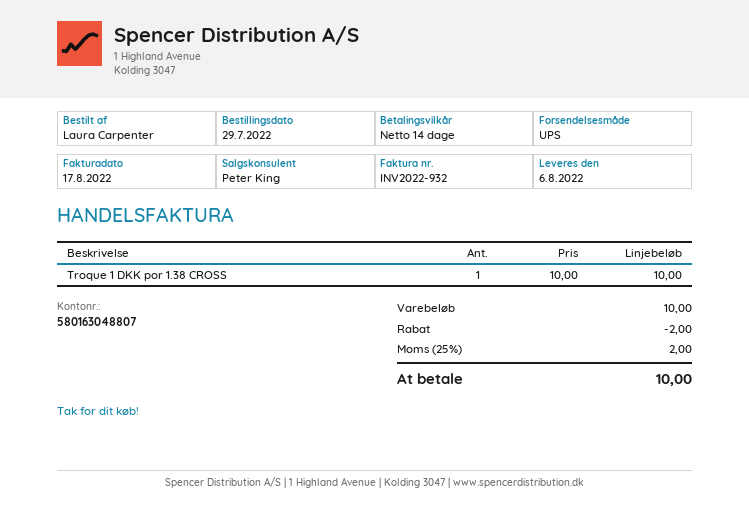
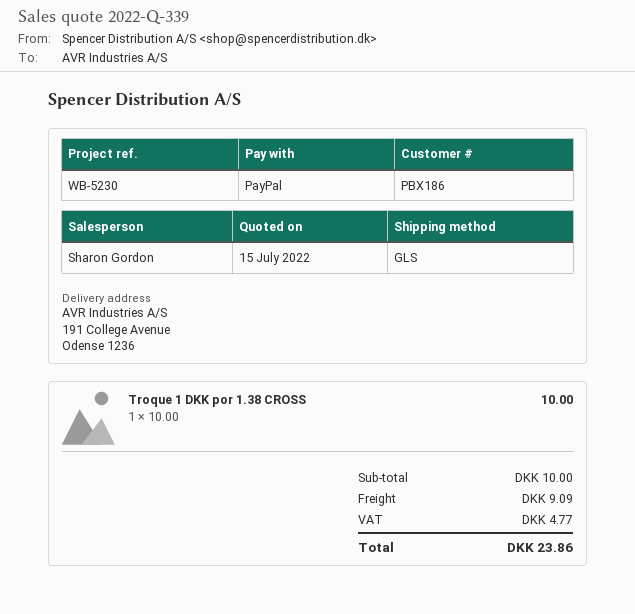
sales rep: Peter King -> Sharon Gordon
shipping method: UPS -> GLS
discount: 2.00 -> none
shipping: none -> 9.09
tax: 2.00 -> 4.77
total: 10.00 -> 23.86

